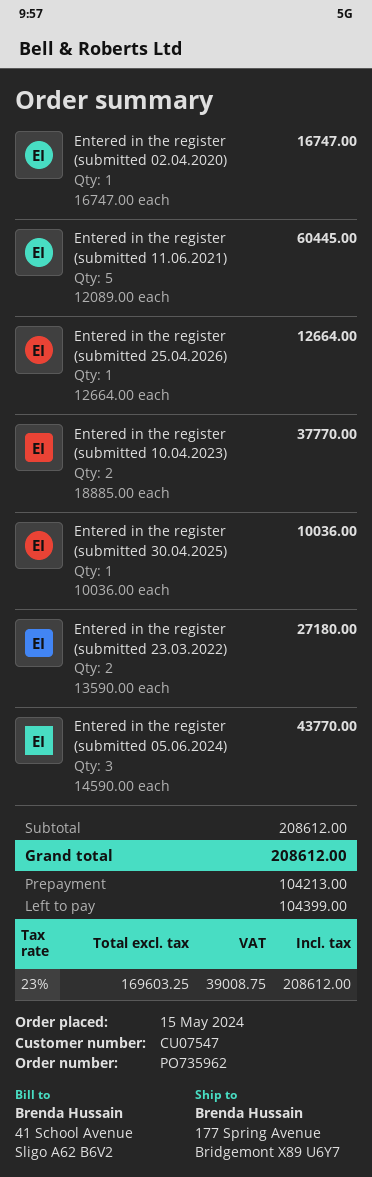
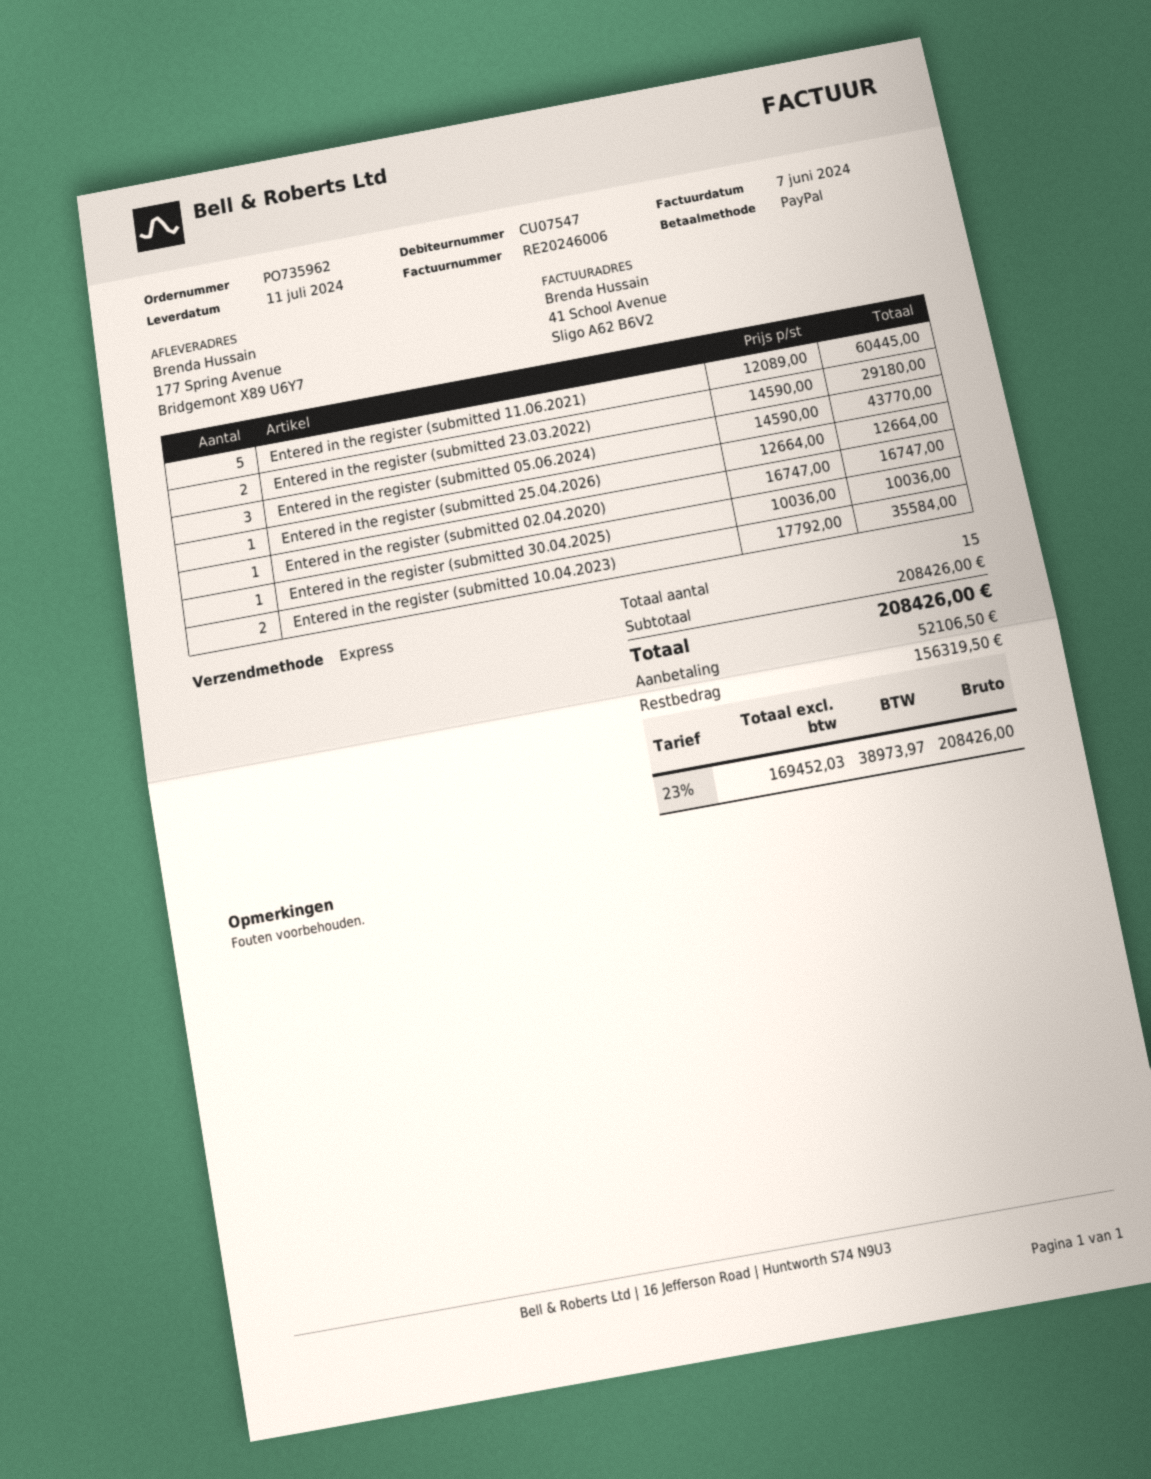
Entered in the register (submitted 10.04.2023): 2 x 18885.00 = 37770.00 -> 2 x 17792.00 = 35584.00
Entered in the register (submitted 23.03.2022): 2 x 13590.00 = 27180.00 -> 2 x 14590.00 = 29180.00
subtotal: 208612.00 -> 208426.00
net: 169603.25 -> 169452.03
tax: 23% = 39008.75 -> 23% = 38973.97
total: 208612.00 -> 208426.00
deposit: 104213.00 -> 52106.50
balance: 104399.00 -> 156319.50

